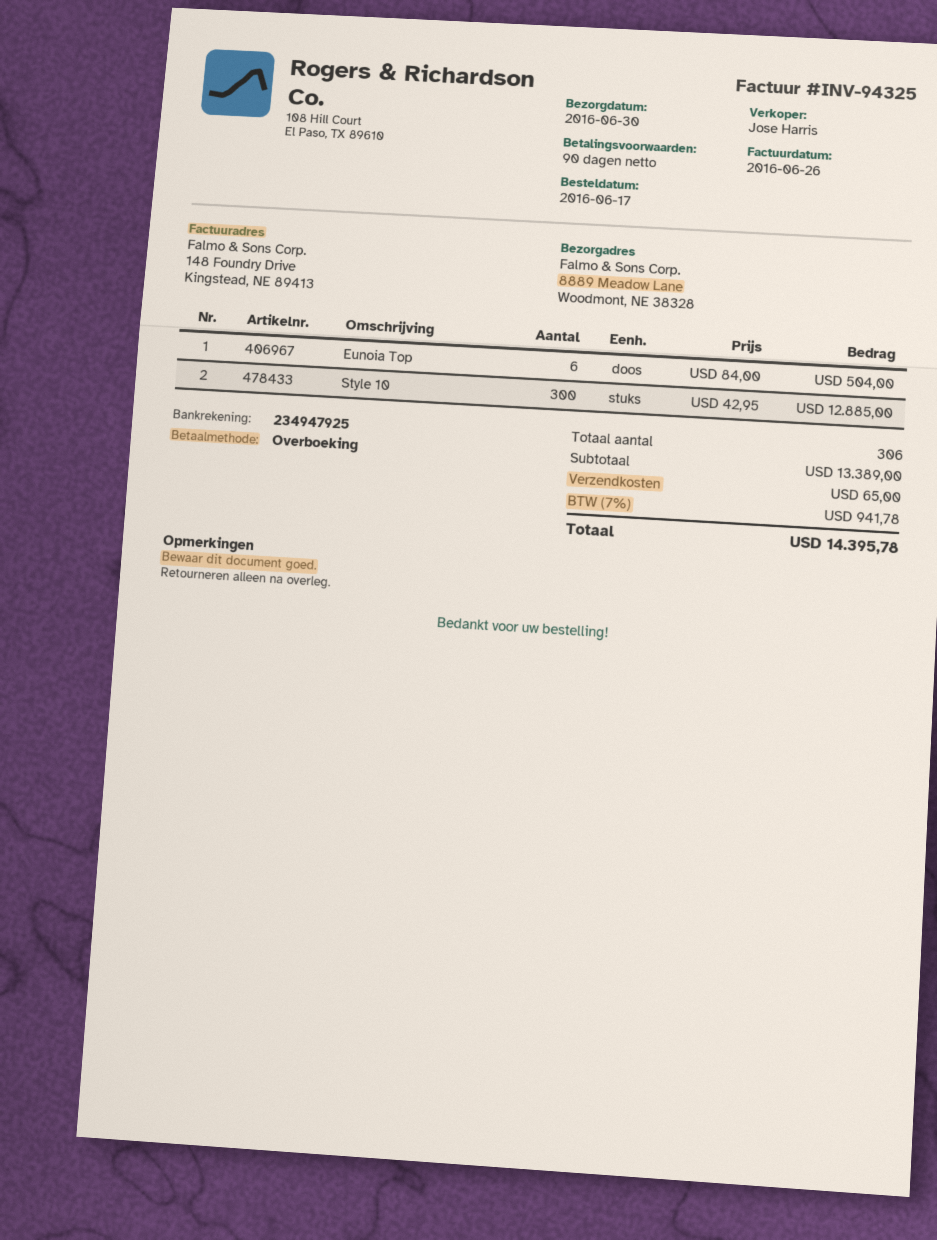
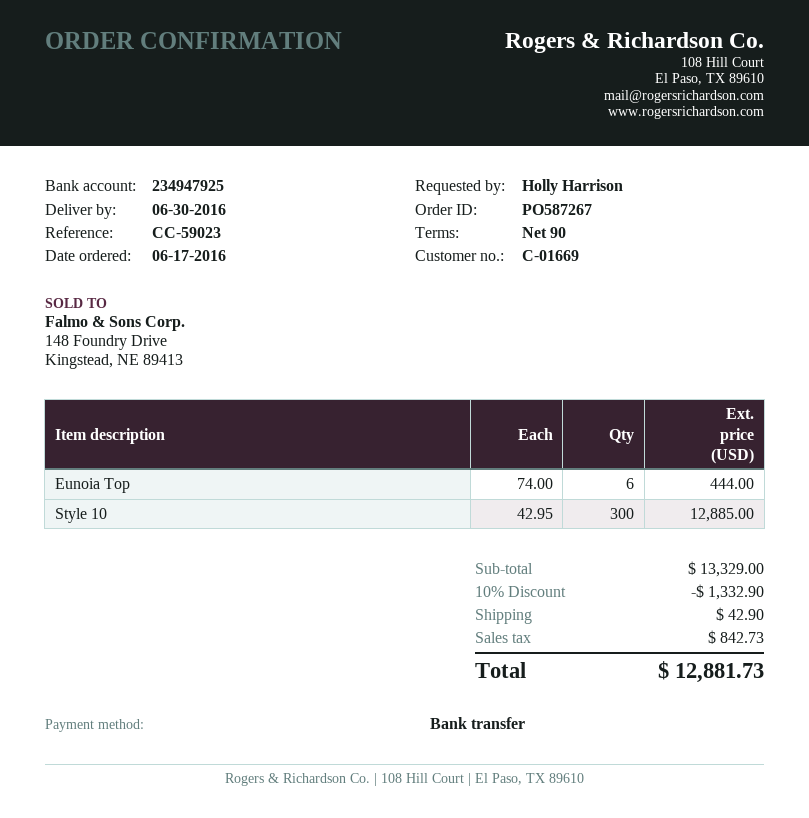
Eunoia Top: 6 x 84.00 = 504.00 -> 6 x 74.00 = 444.00
subtotal: 13389.00 -> 13329.00
discount: none -> 10% = 1332.90
shipping: 65.00 -> 42.90
tax: 941.78 -> 842.73
total: 14395.78 -> 12881.73

